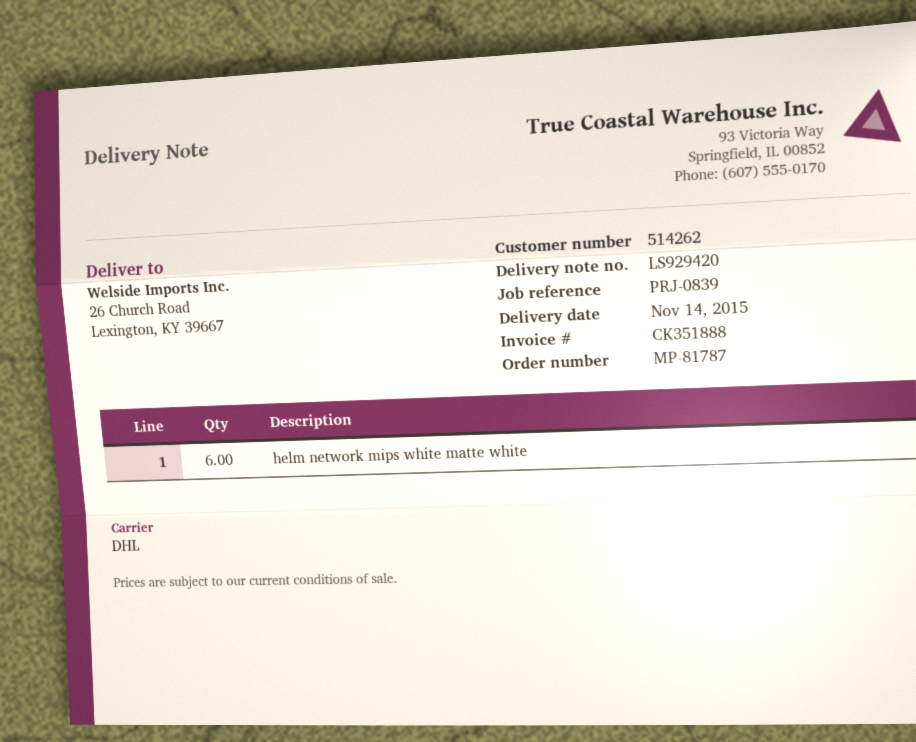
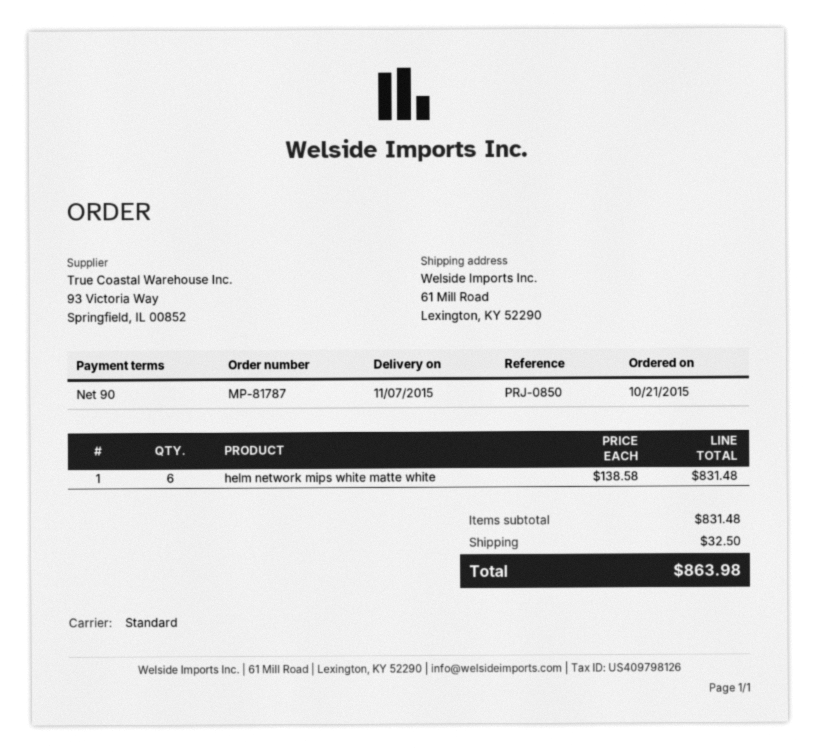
delivery date: 2015-11-14 -> 2015-11-07
reference: PRJ-0839 -> PRJ-0850
shipping method: DHL -> standard
ship to: 26 Church Road, Lexington, KY 39667 -> 61 Mill Road, Lexington, KY 52290

